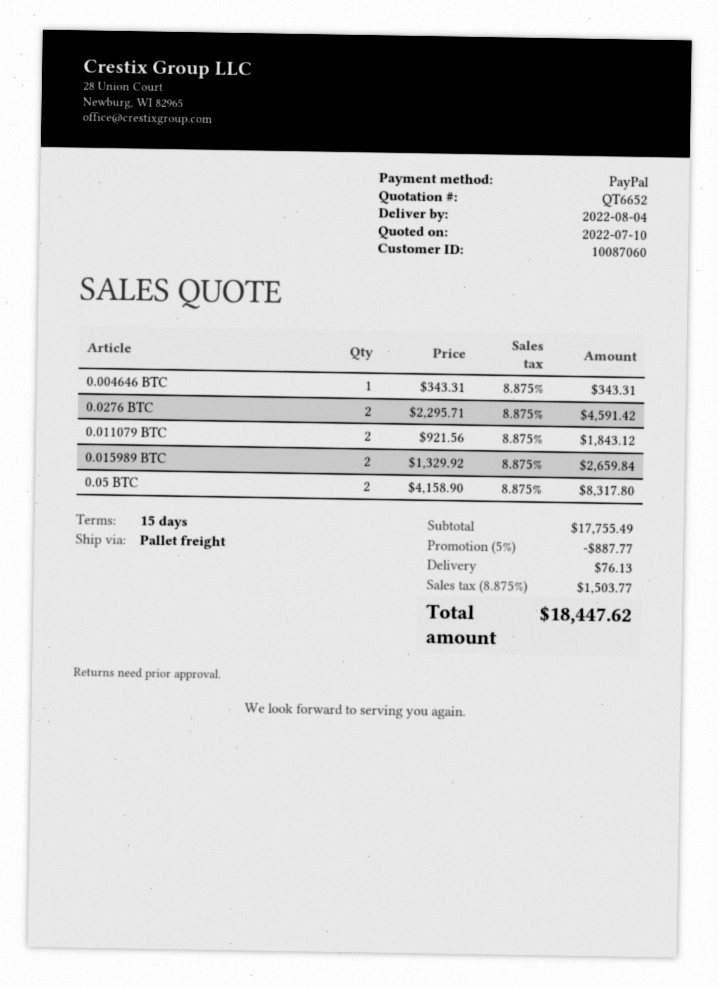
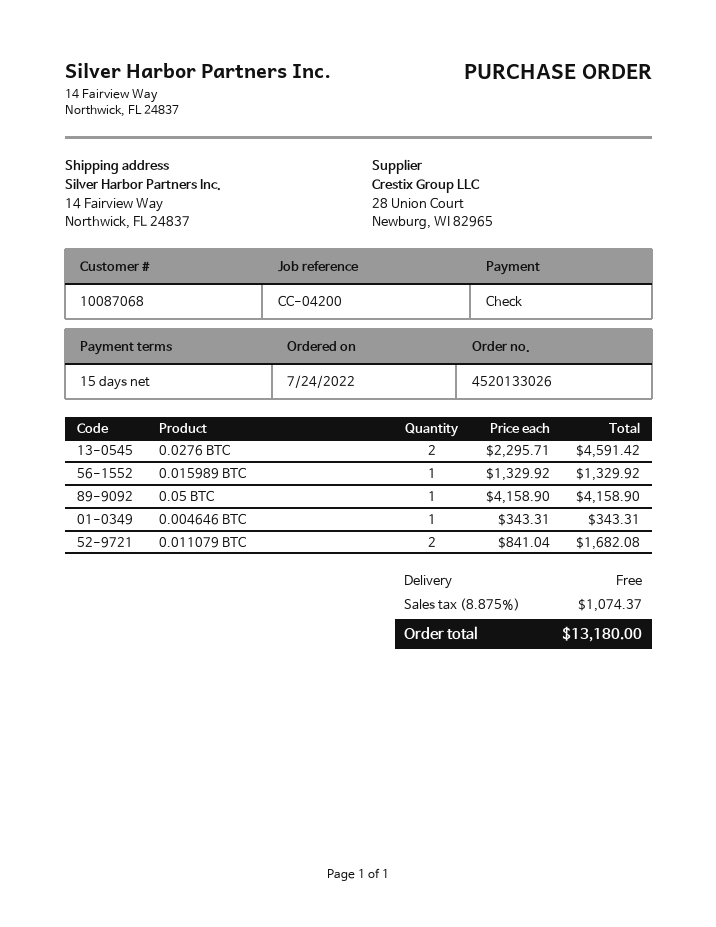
customer number: 10087060 -> 10087068
payment method: PayPal -> cheque
0.011079 BTC: 2 x 921.56 = 1843.12 -> 2 x 841.04 = 1682.08
0.015989 BTC: 2 x 1329.92 = 2659.84 -> 1 x 1329.92 = 1329.92
0.05 BTC: 2 x 4158.90 = 8317.80 -> 1 x 4158.90 = 4158.90
discount: 5% = 887.77 -> none
shipping: 76.13 -> 0.00
tax: 8.875% = 1503.77 -> 8.875% = 1074.37
total: 18447.62 -> 13180.00

